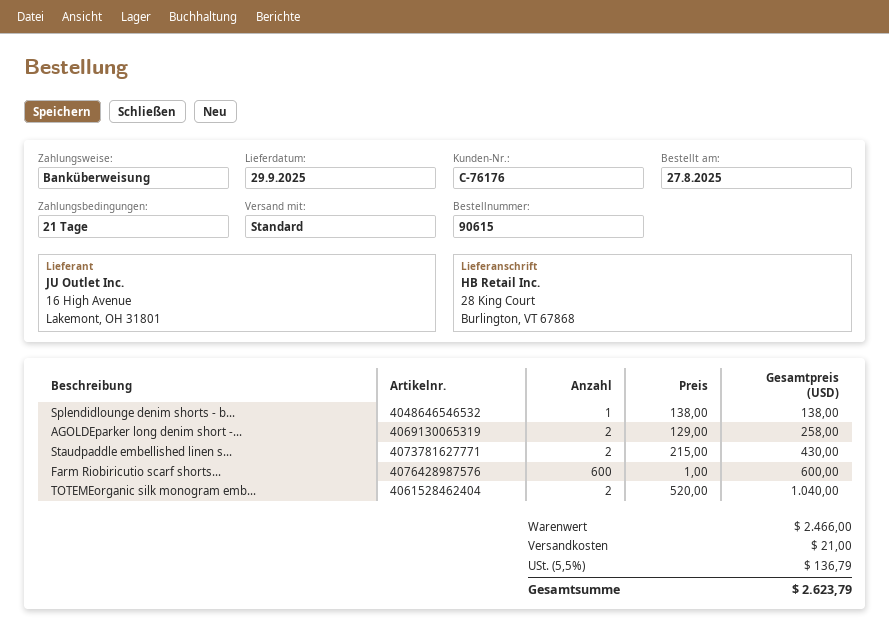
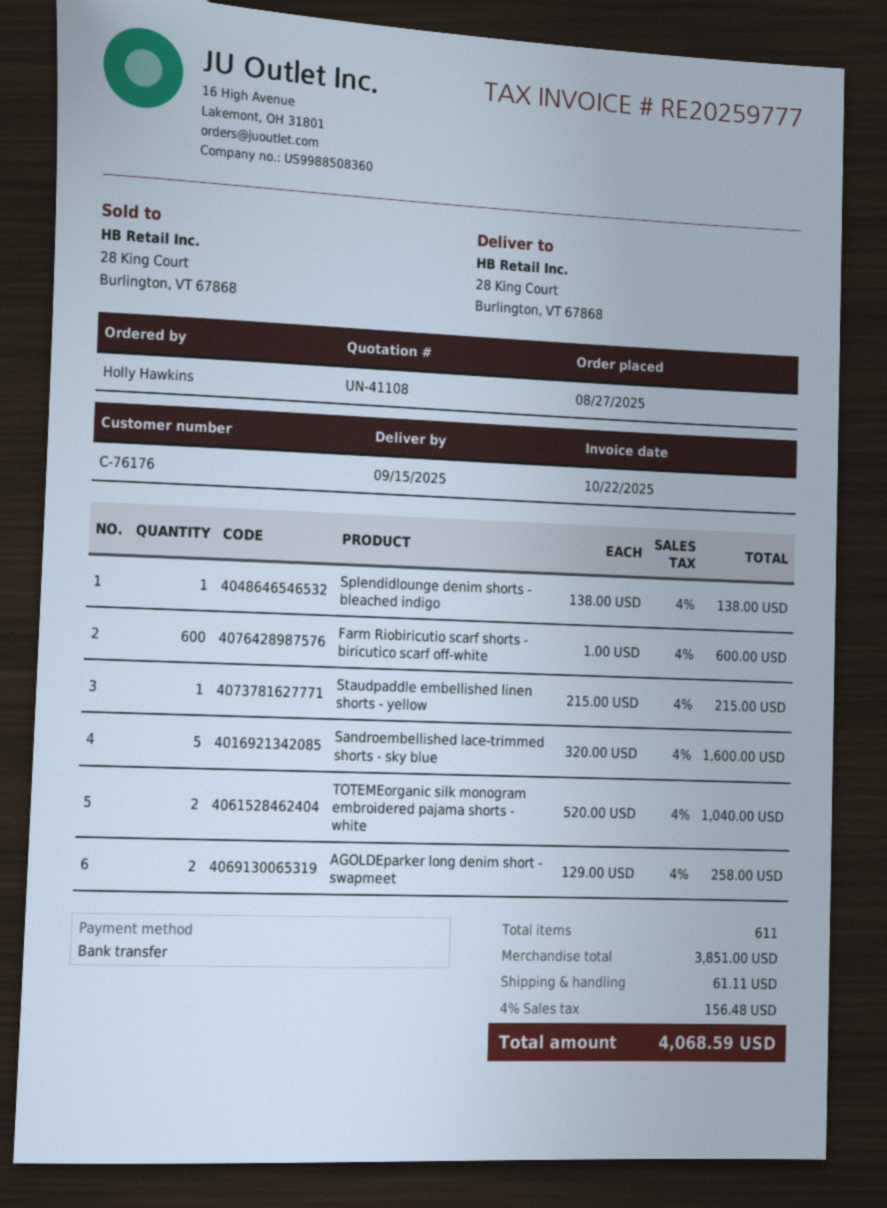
delivery date: 2025-09-29 -> 2025-09-15
Staudpaddle embellished linen s...: 2 x 215.00 = 430.00 -> 1 x 215.00 = 215.00
Sandroembellished lace-trimmed shorts - sky blue: none -> 5 x 320.00 = 1600.00
subtotal: 2466.00 -> 3851.00
shipping: 21.00 -> 61.11
tax: 5.5% = 136.79 -> 4% = 156.48
total: 2623.79 -> 4068.59

